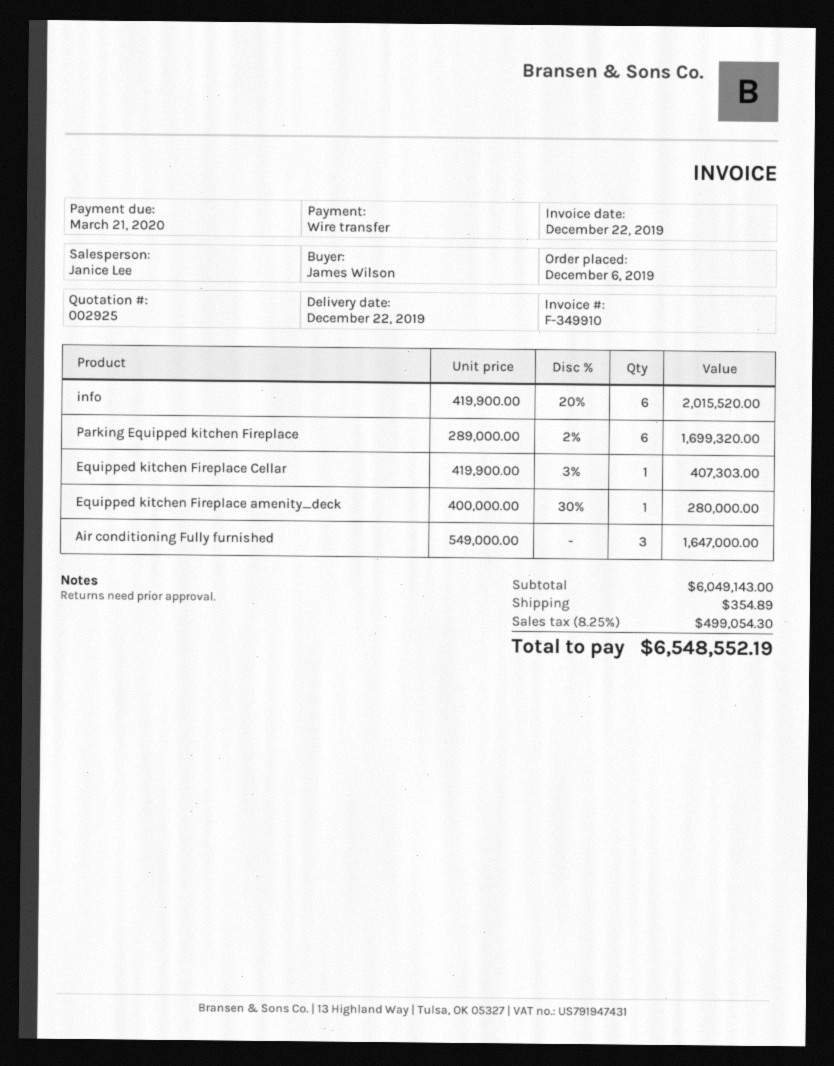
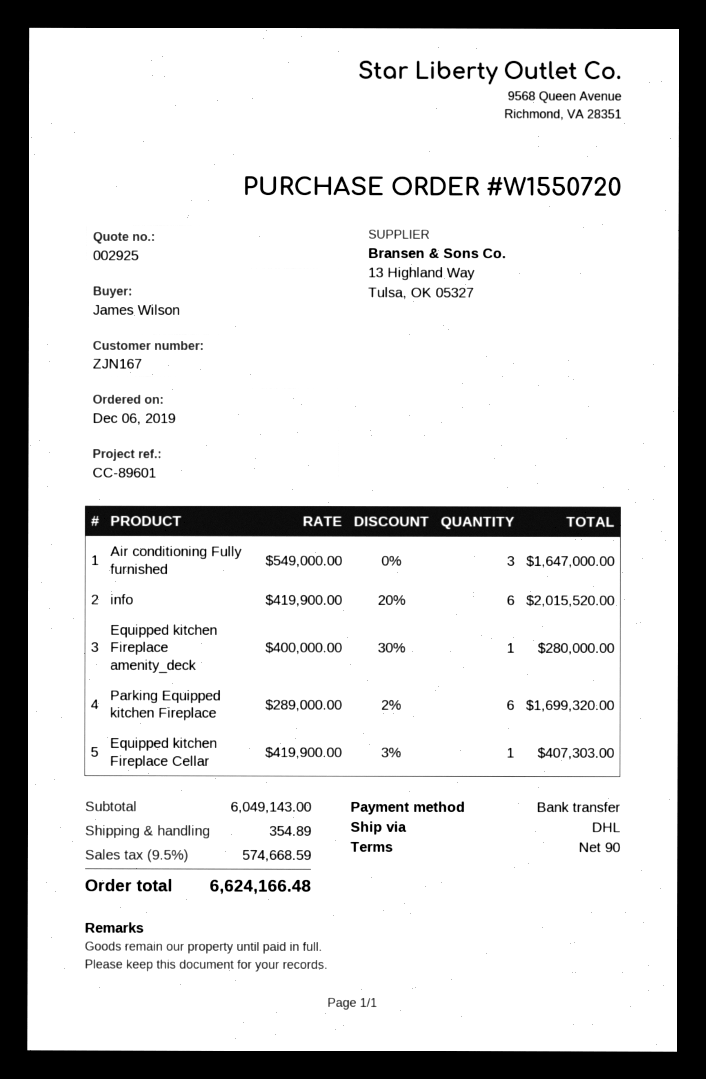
tax: 8.25% = 499054.30 -> 9.5% = 574668.59
total: 6548552.19 -> 6624166.48

